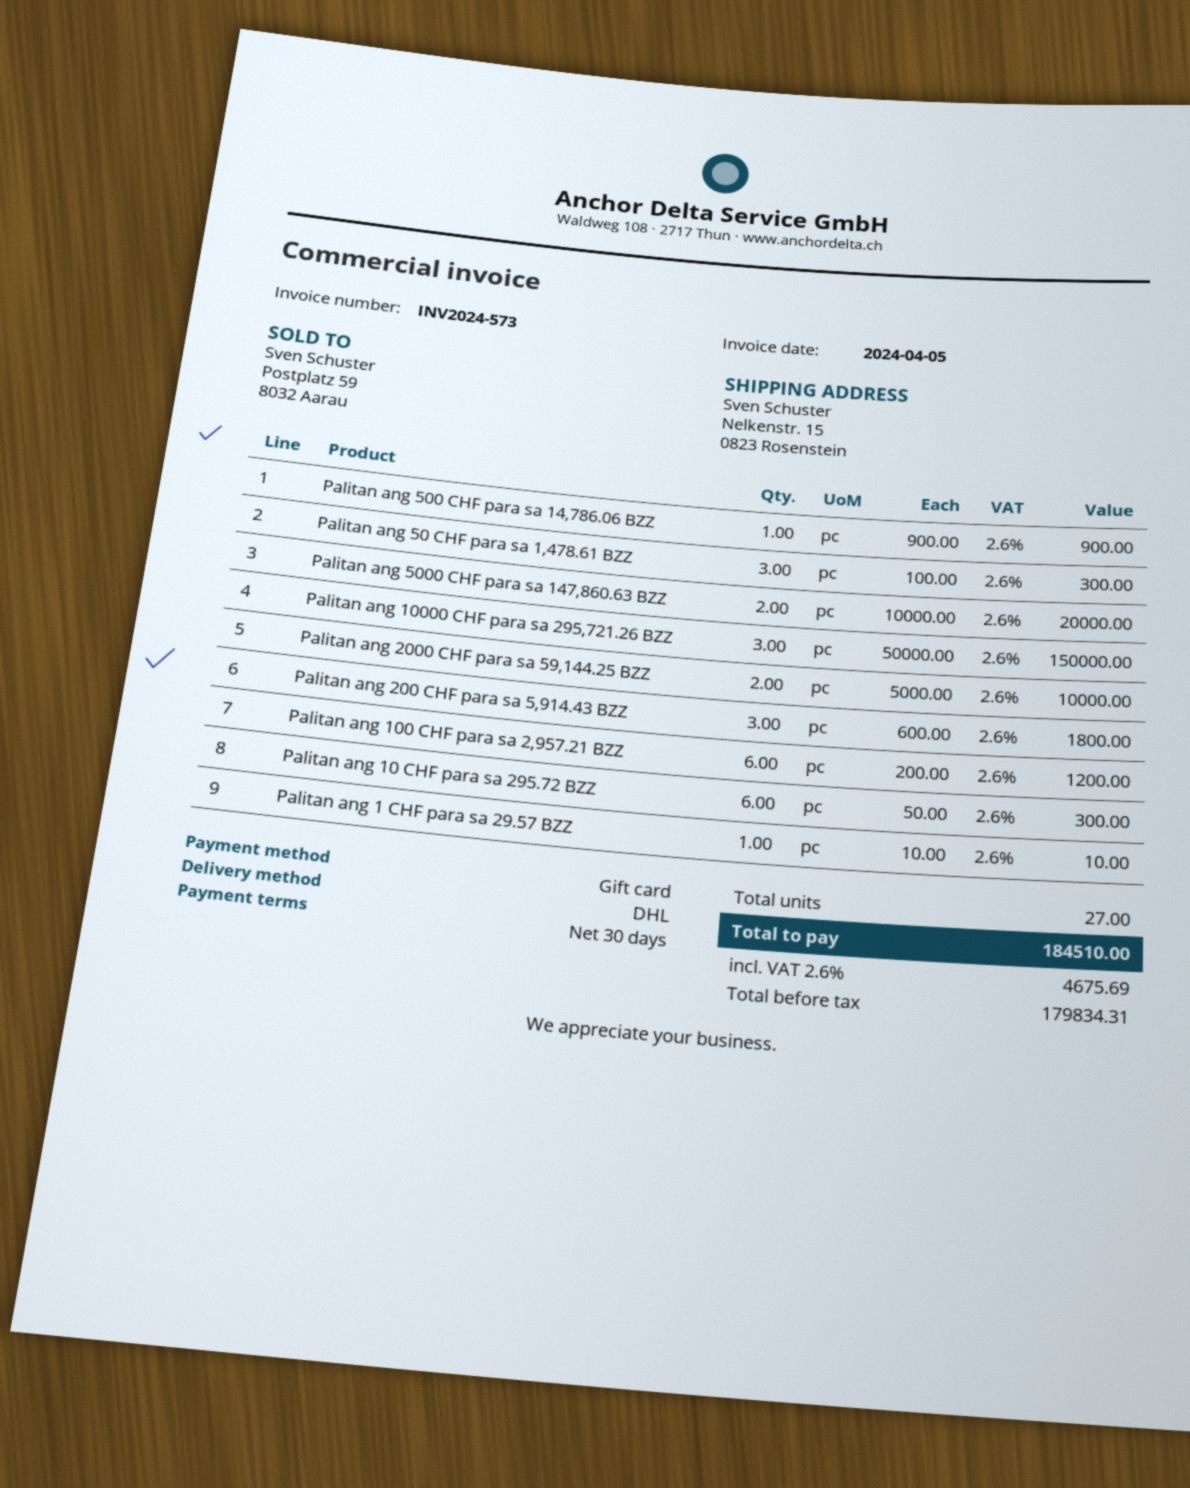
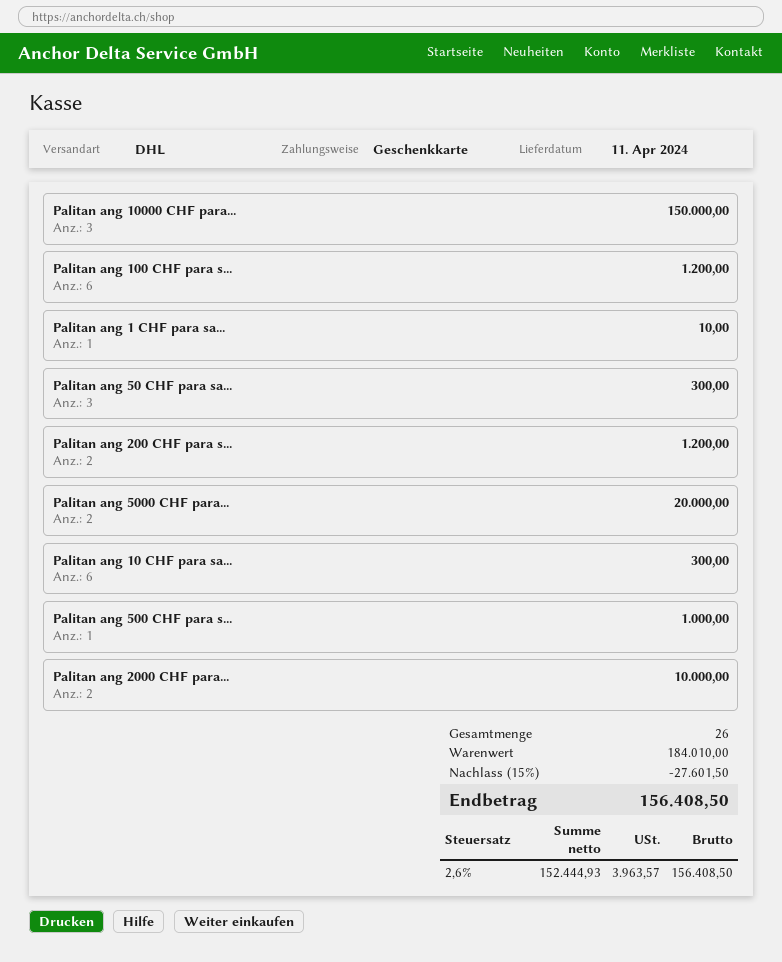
Palitan ang 500 CHF para sa 14,786.06 BZZ: 1 for 900.00 -> 1 for 1000.00
Palitan ang 200 CHF para sa 5,914.43 BZZ: 3 for 1800.00 -> 2 for 1200.00
total quantity: 27 -> 26
discount: none -> 15% = 27601.50
net: 179834.31 -> 152444.93
tax: 2.6% = 4675.69 -> 2.6% = 3963.57
total: 184510.00 -> 156408.50

